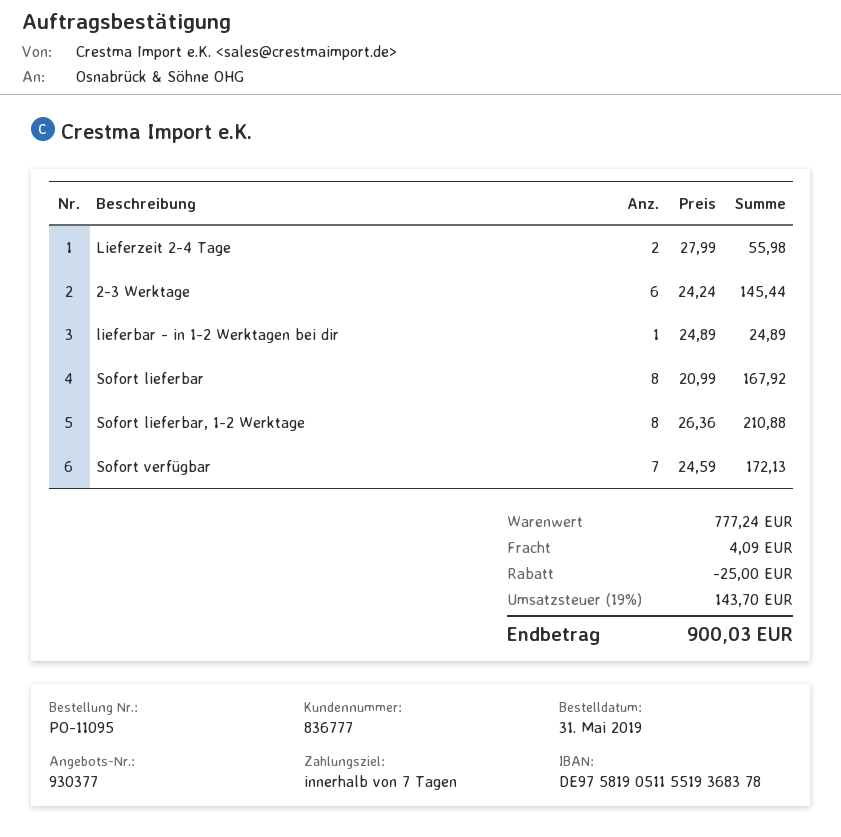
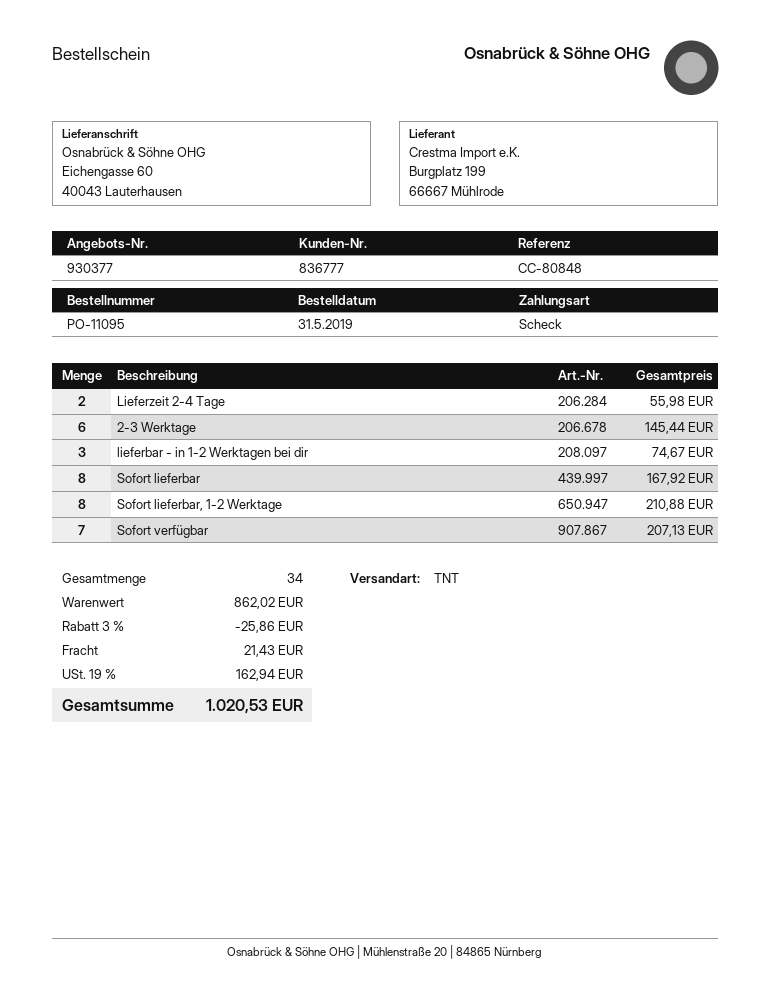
lieferbar - in 1-2 Werktagen bei dir: 1 for 24.89 -> 3 for 74.67
Sofort verfügbar: 7 for 172.13 -> 7 for 207.13
subtotal: 777.24 -> 862.02
discount: 25.00 -> 25.86
shipping: 4.09 -> 21.43
tax: 19% = 143.70 -> 19% = 162.94
total: 900.03 -> 1020.53

